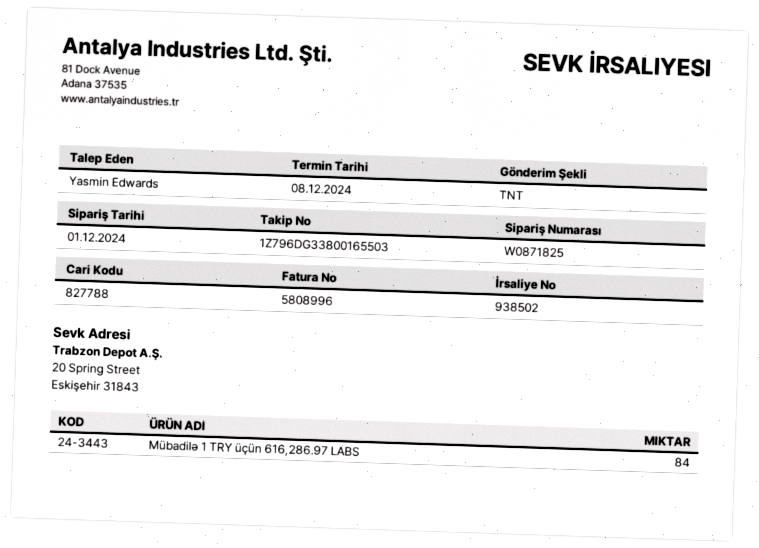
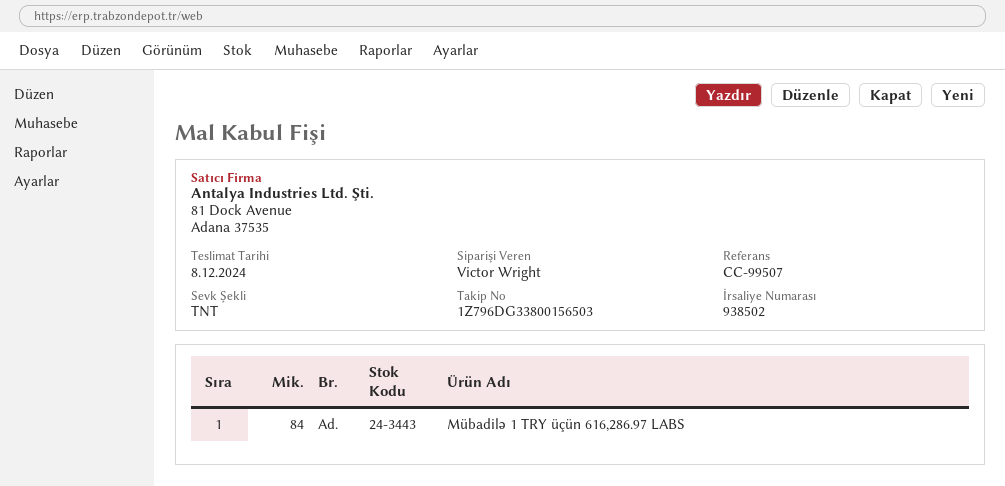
ordered by: Yasmin Edwards -> Victor Wright
tracking number: 1Z796DG33800165503 -> 1Z796DG33800156503

